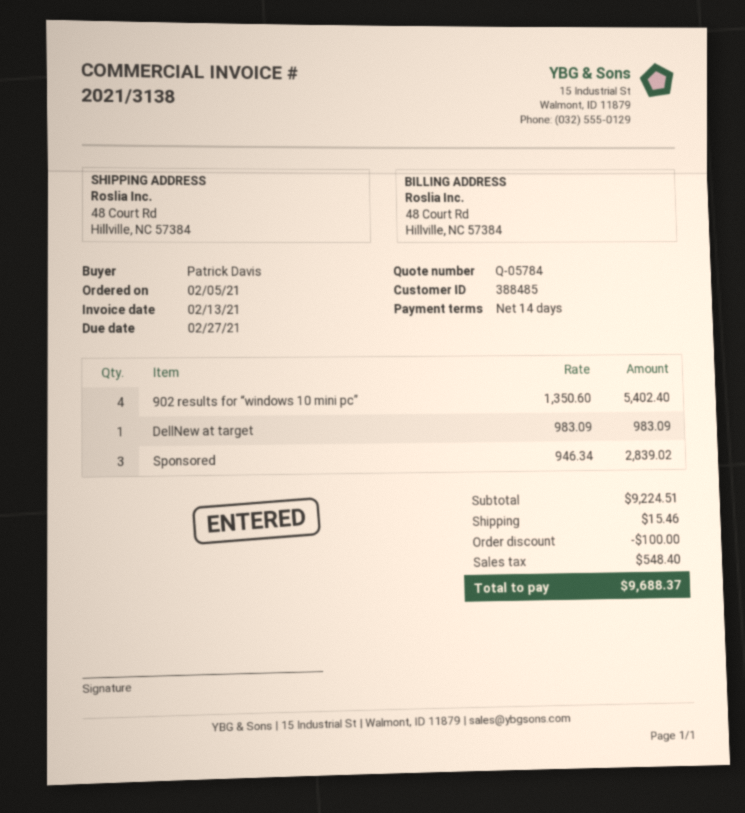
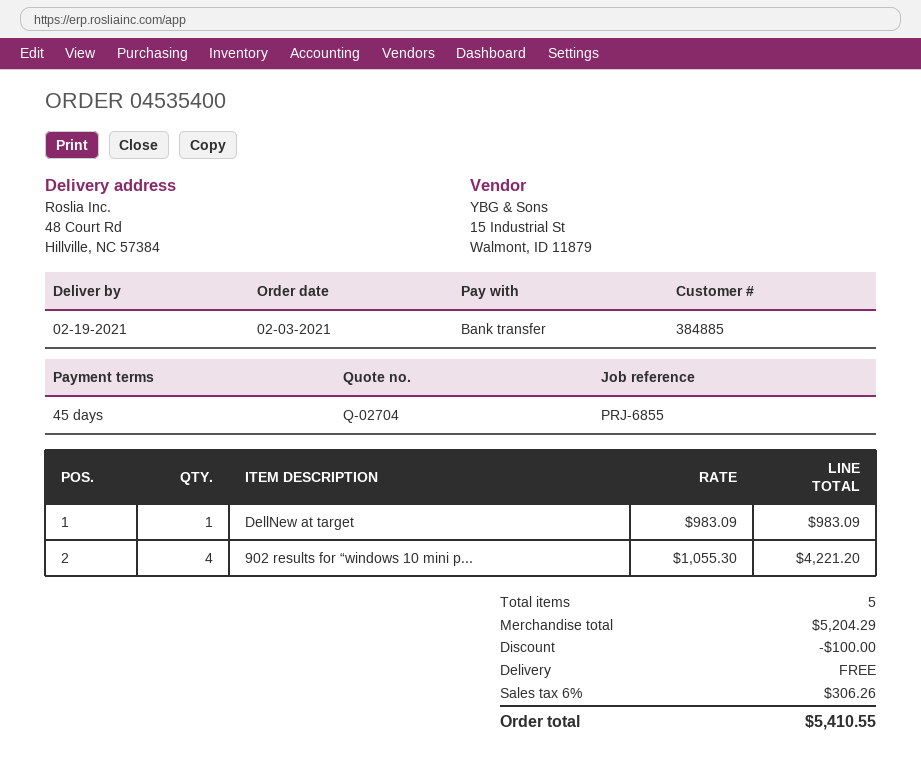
quote number: Q-05784 -> Q-02704
order date: 2021-02-05 -> 2021-02-03
payment terms: 14 days -> 45 days
customer number: 388485 -> 384885
902 results for “windows 10 mini pc”: 4 x 1350.60 = 5402.40 -> 4 x 1055.30 = 4221.20
Sponsored: 3 x 946.34 = 2839.02 -> none
subtotal: 9224.51 -> 5204.29
shipping: 15.46 -> 0.00
tax: 548.40 -> 306.26
total: 9688.37 -> 5410.55

